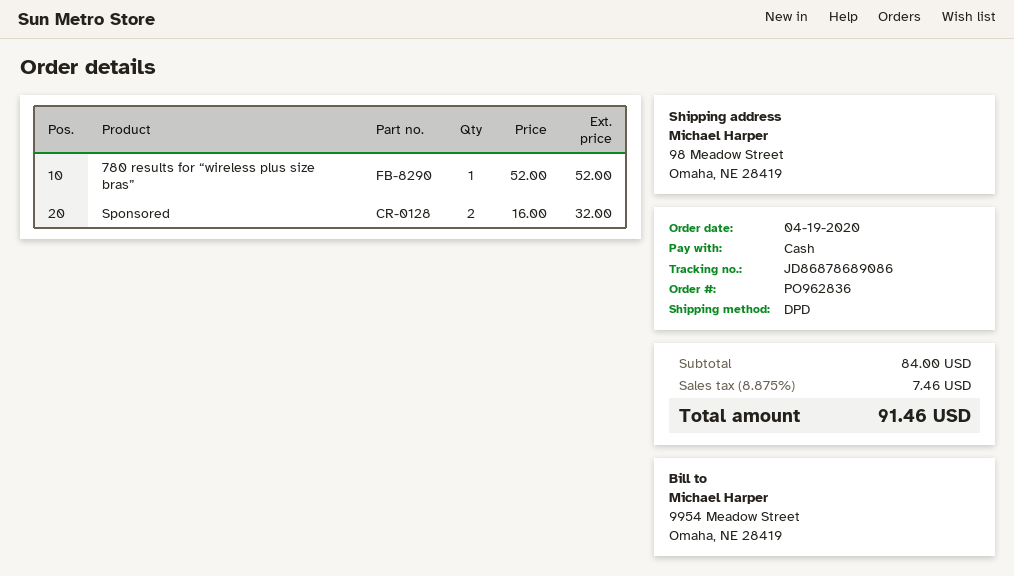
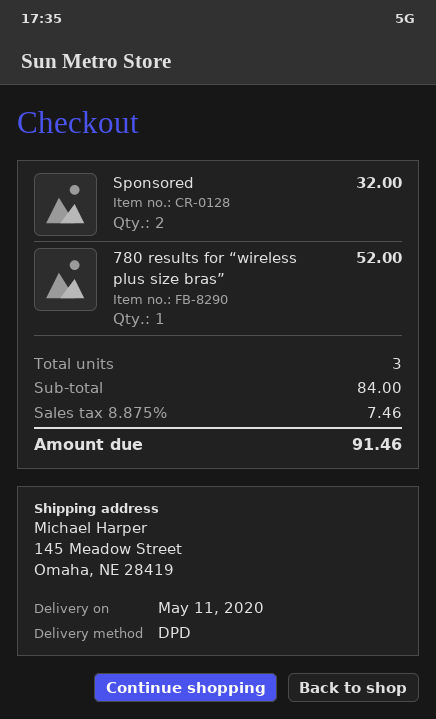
ship to: 98 Meadow Street, Omaha, NE 28419 -> 145 Meadow Street, Omaha, NE 28419

